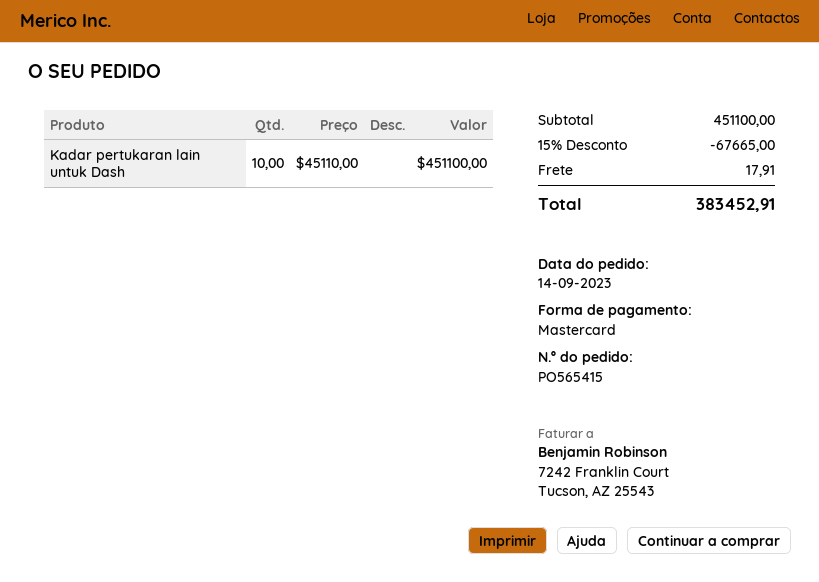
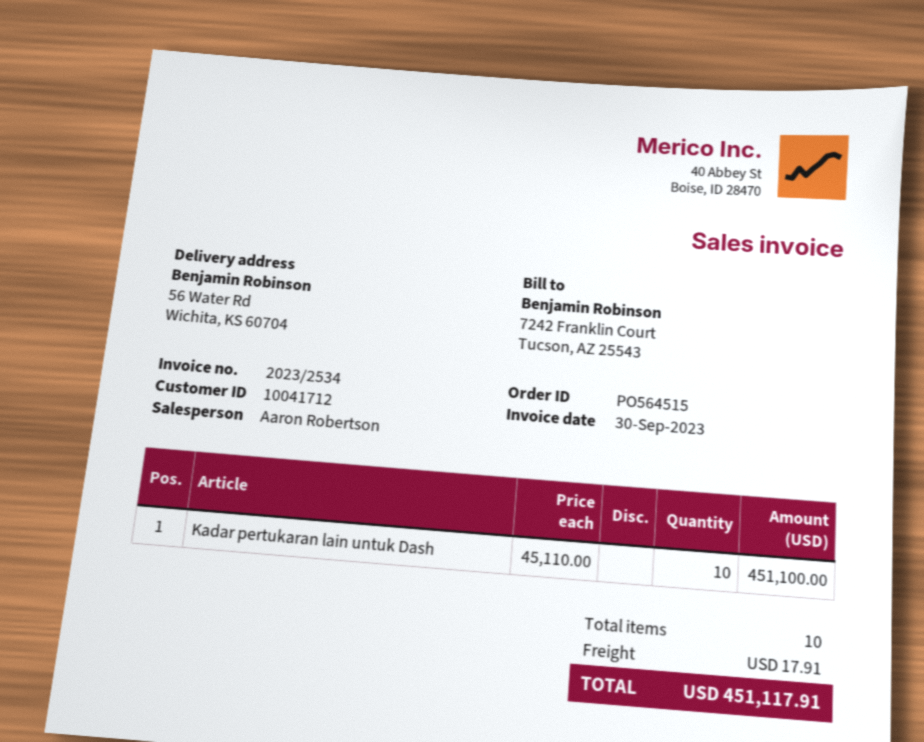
order number: PO565415 -> PO564515
discount: 15% = 67665.00 -> none
total: 383452.91 -> 451117.91

